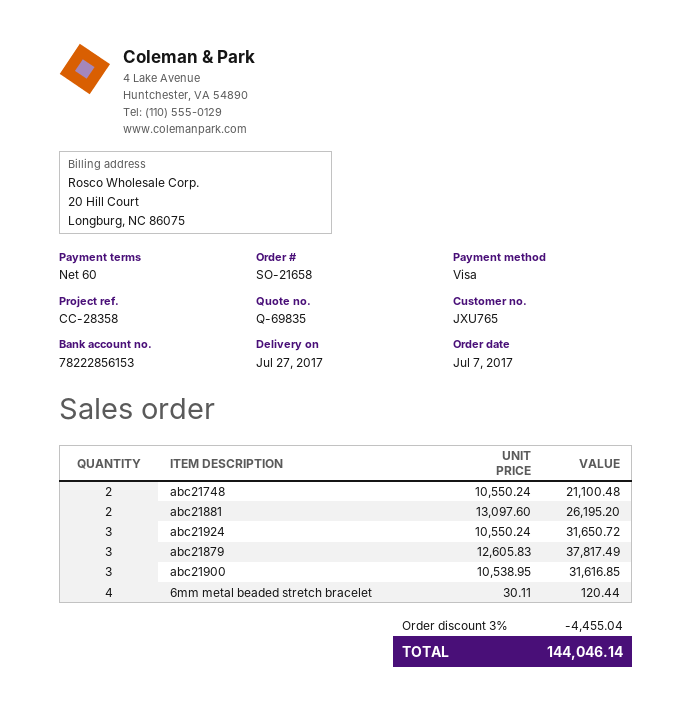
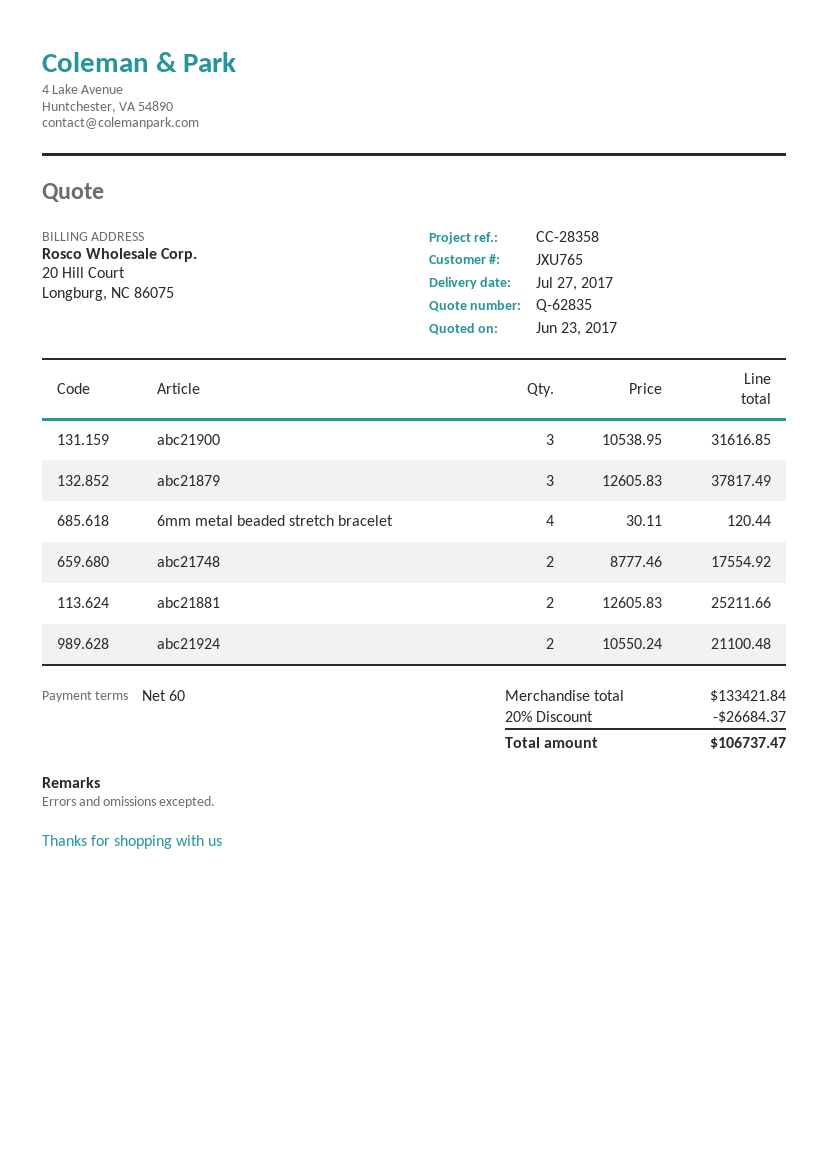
quote number: Q-69835 -> Q-62835
abc21748: 2 x 10550.24 = 21100.48 -> 2 x 8777.46 = 17554.92
abc21881: 2 x 13097.60 = 26195.20 -> 2 x 12605.83 = 25211.66
abc21924: 3 x 10550.24 = 31650.72 -> 2 x 10550.24 = 21100.48
discount: 3% = 4455.04 -> 20% = 26684.37
total: 144046.14 -> 106737.47

